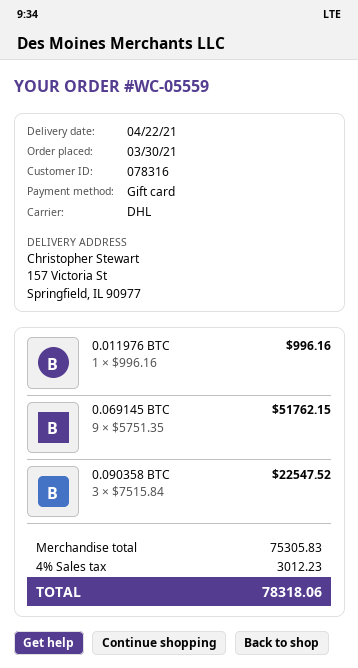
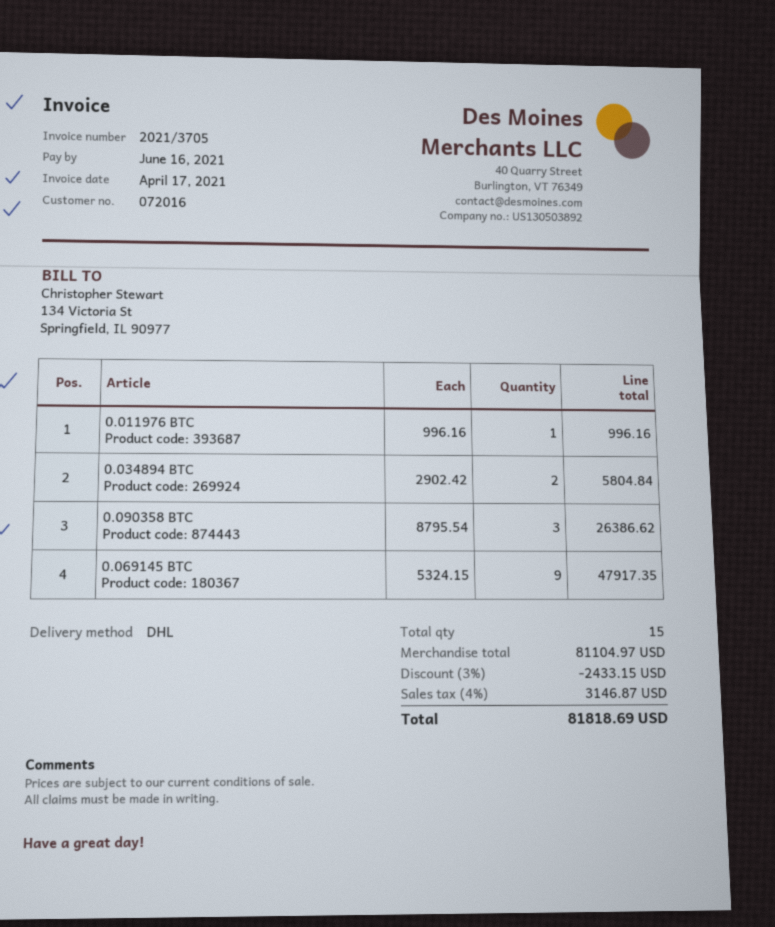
customer number: 078316 -> 072016
0.069145 BTC: 9 x 5751.35 = 51762.15 -> 9 x 5324.15 = 47917.35
0.090358 BTC: 3 x 7515.84 = 22547.52 -> 3 x 8795.54 = 26386.62
0.034894 BTC: none -> 2 x 2902.42 = 5804.84
subtotal: 75305.83 -> 81104.97
discount: none -> 3% = 2433.15
tax: 4% = 3012.23 -> 4% = 3146.87
total: 78318.06 -> 81818.69

